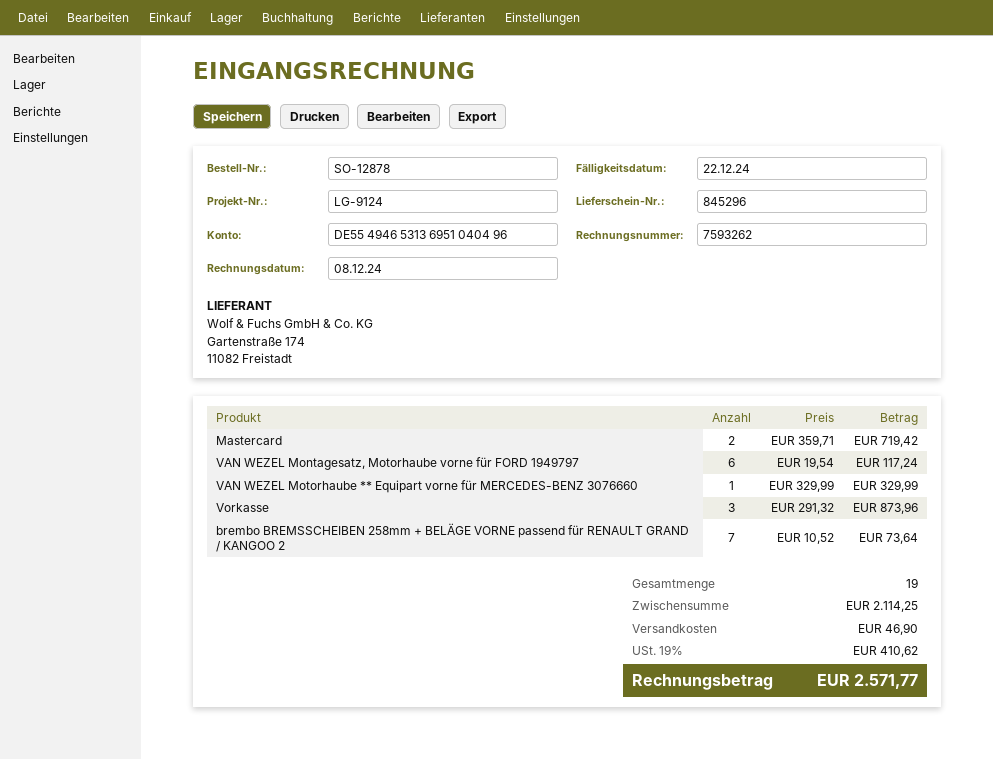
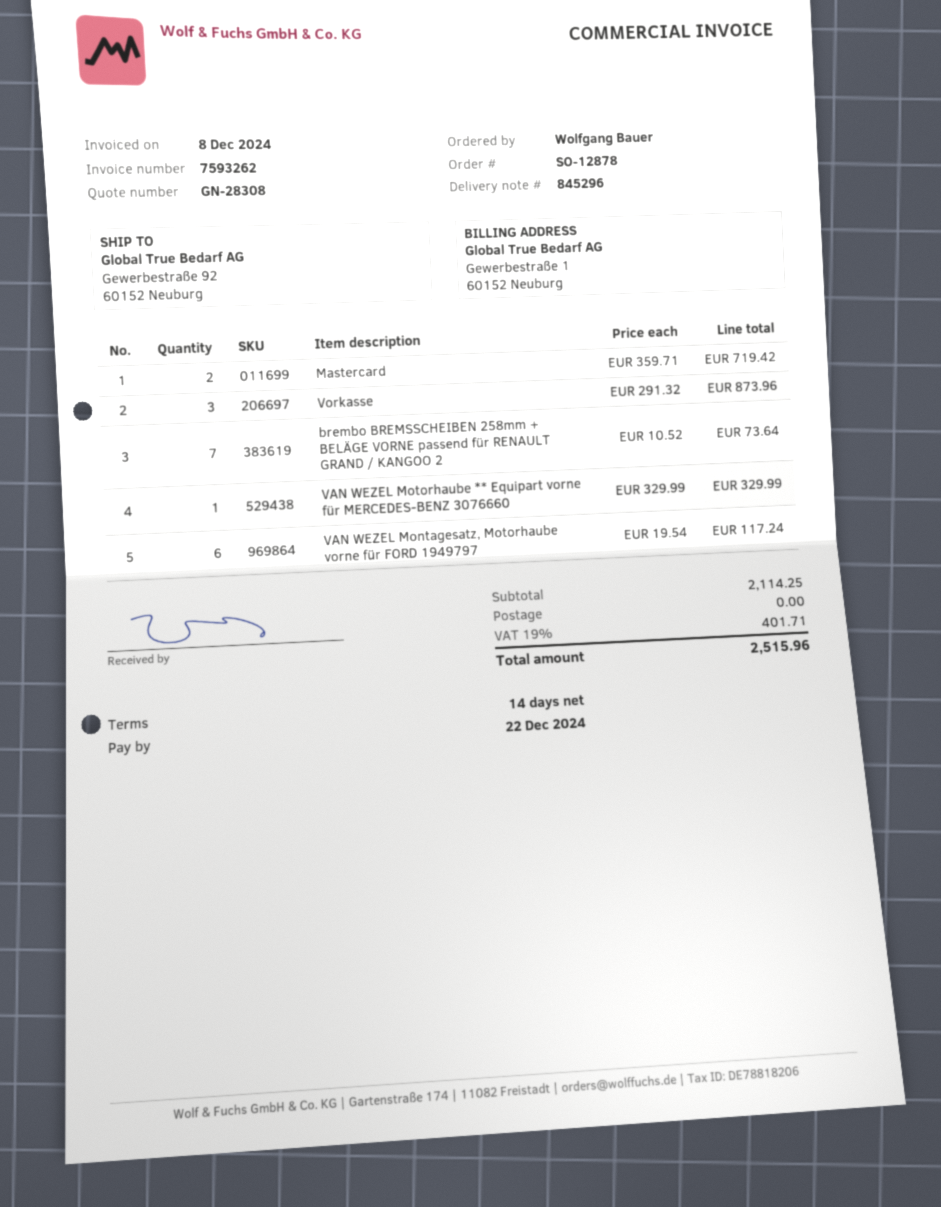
shipping: 46.90 -> 0.00
tax: 19% = 410.62 -> 19% = 401.71
total: 2571.77 -> 2515.96

